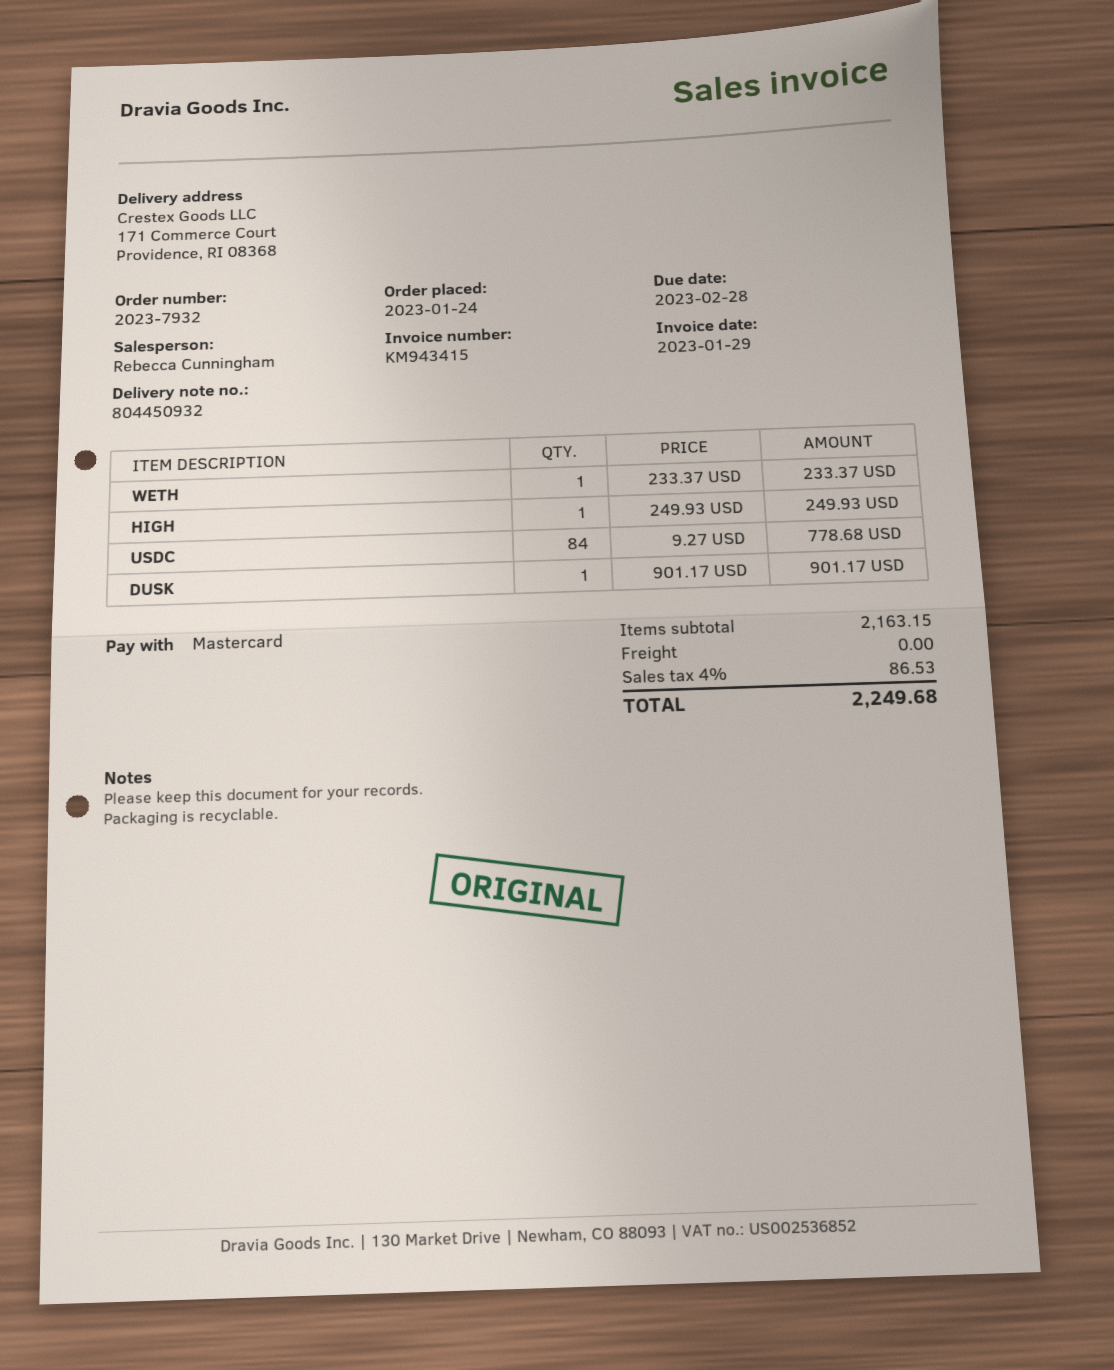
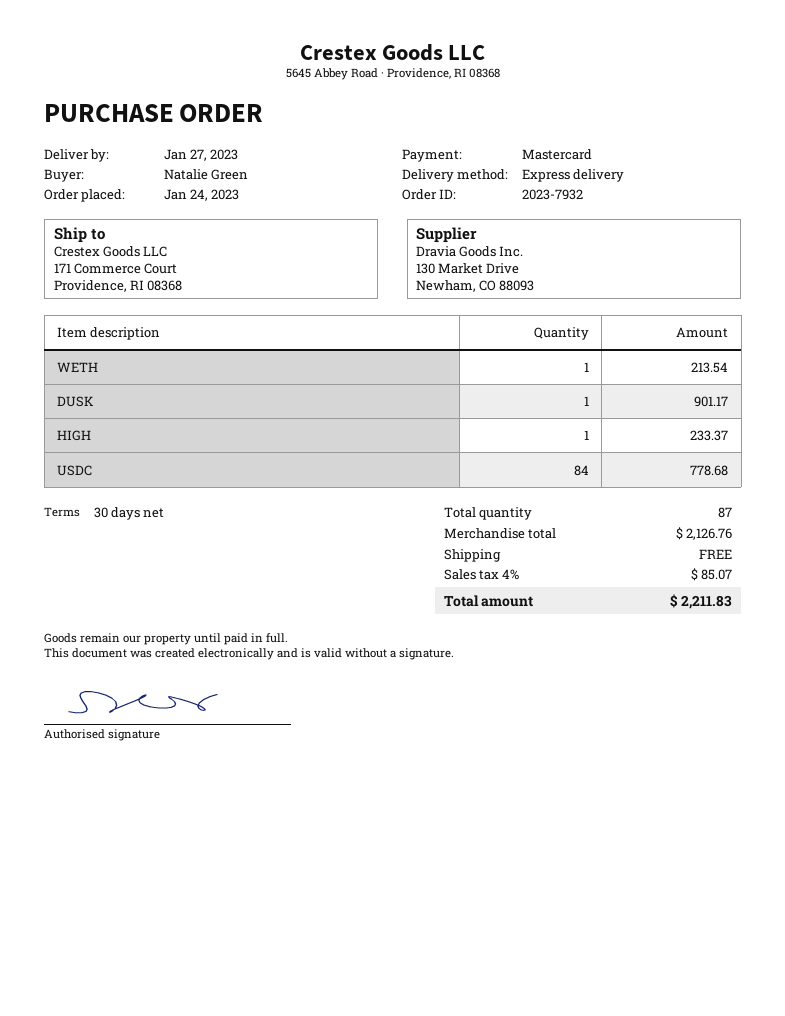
WETH: 1 for 233.37 -> 1 for 213.54
HIGH: 1 for 249.93 -> 1 for 233.37
subtotal: 2163.15 -> 2126.76
tax: 4% = 86.53 -> 4% = 85.07
total: 2249.68 -> 2211.83

